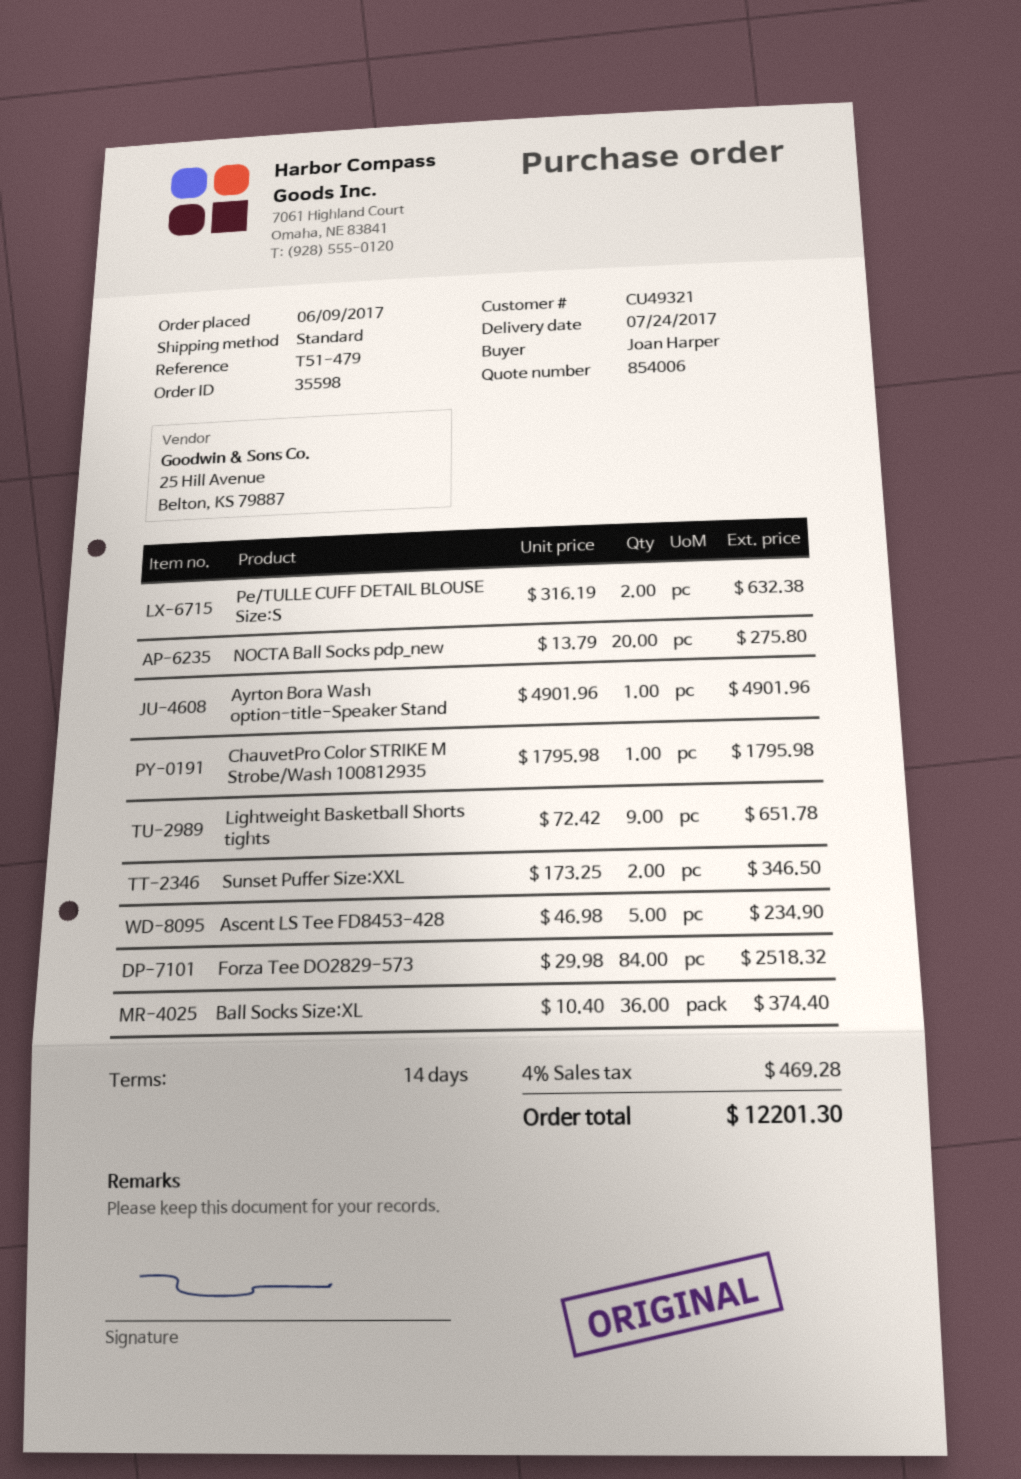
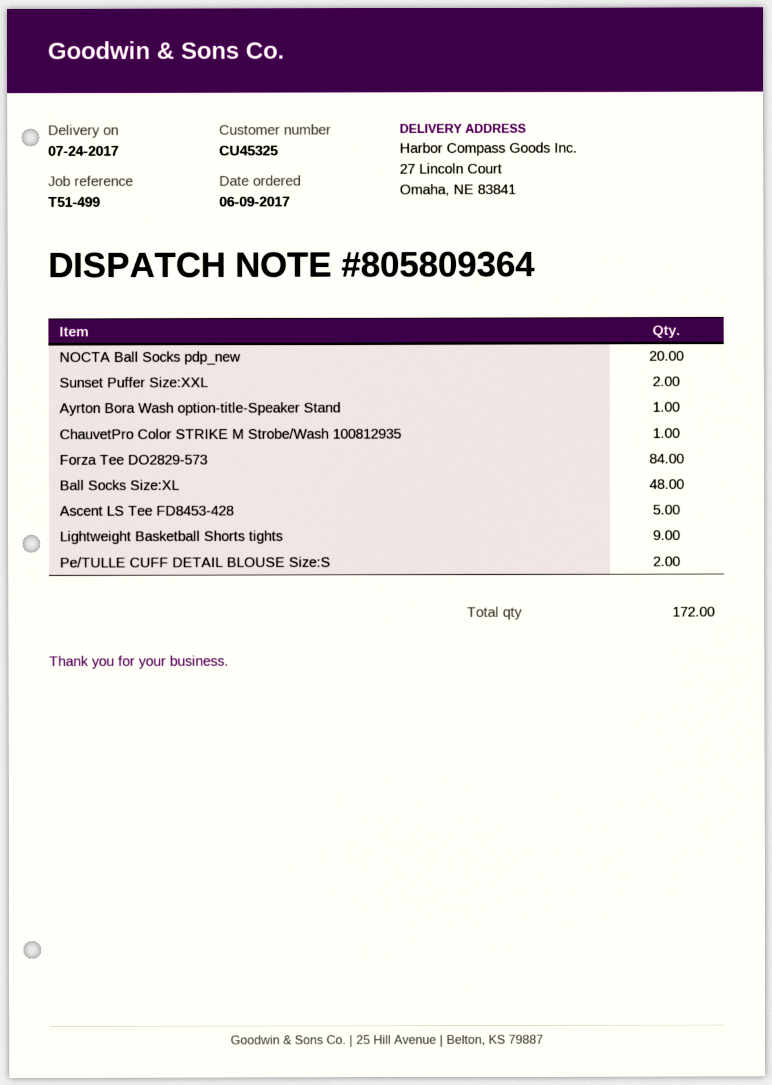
customer number: CU49321 -> CU45325
reference: T51-479 -> T51-499
Ball Socks Size:XL: 36 -> 48

